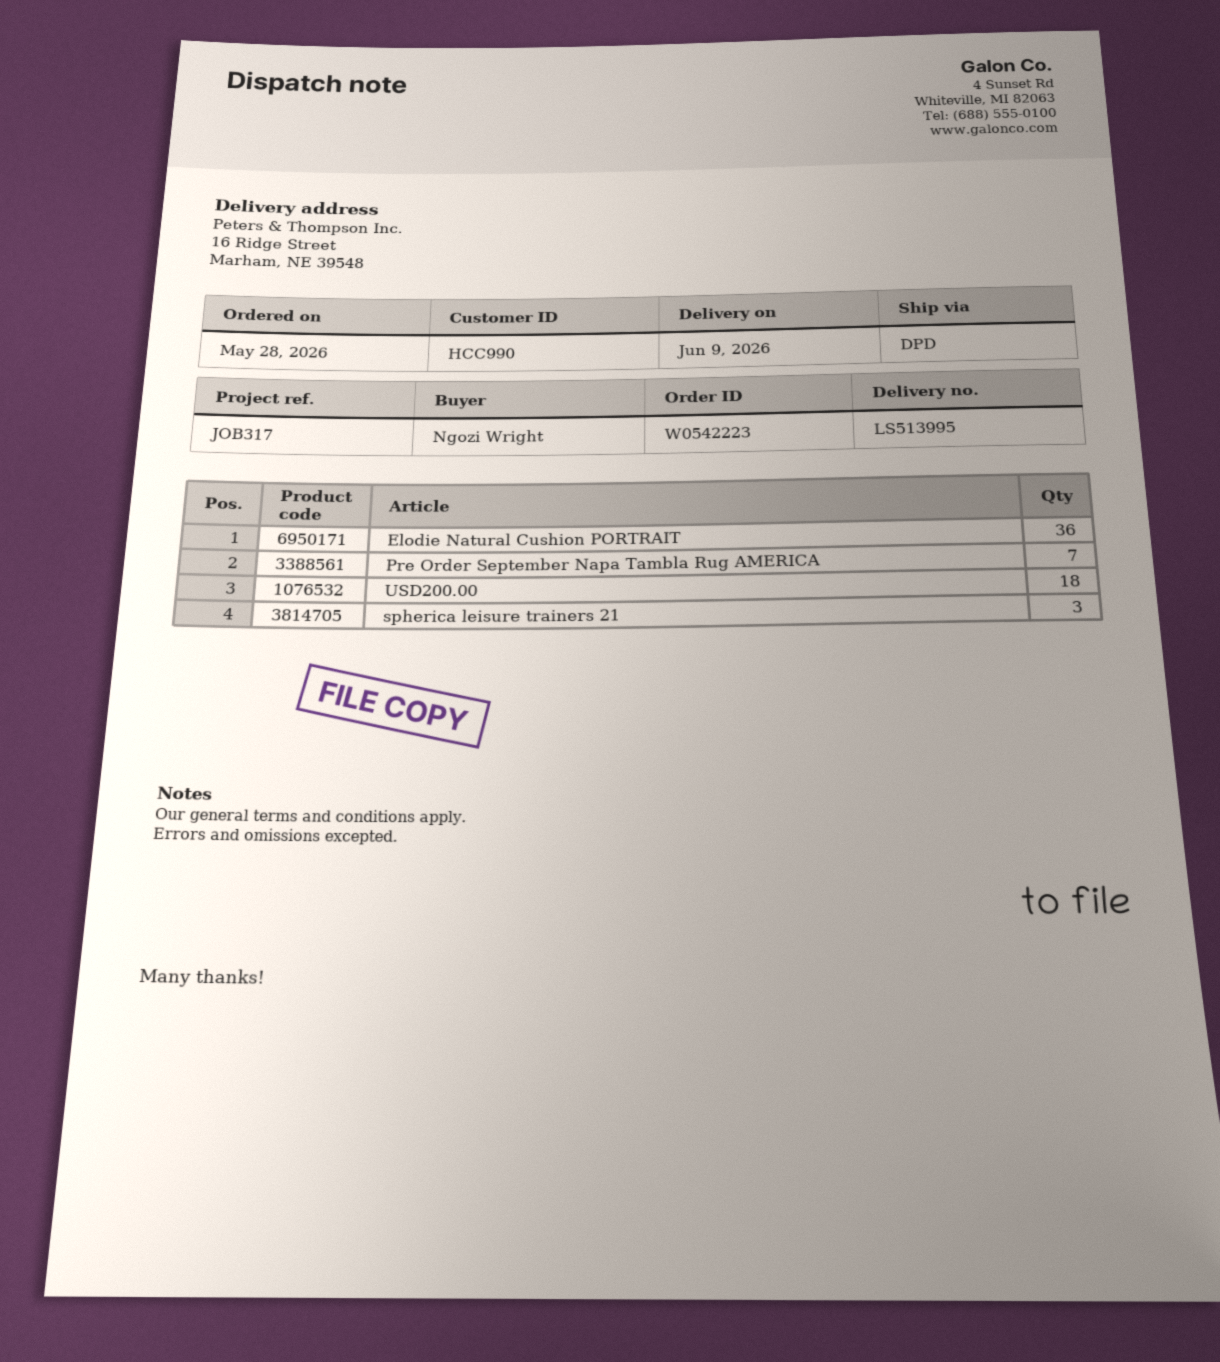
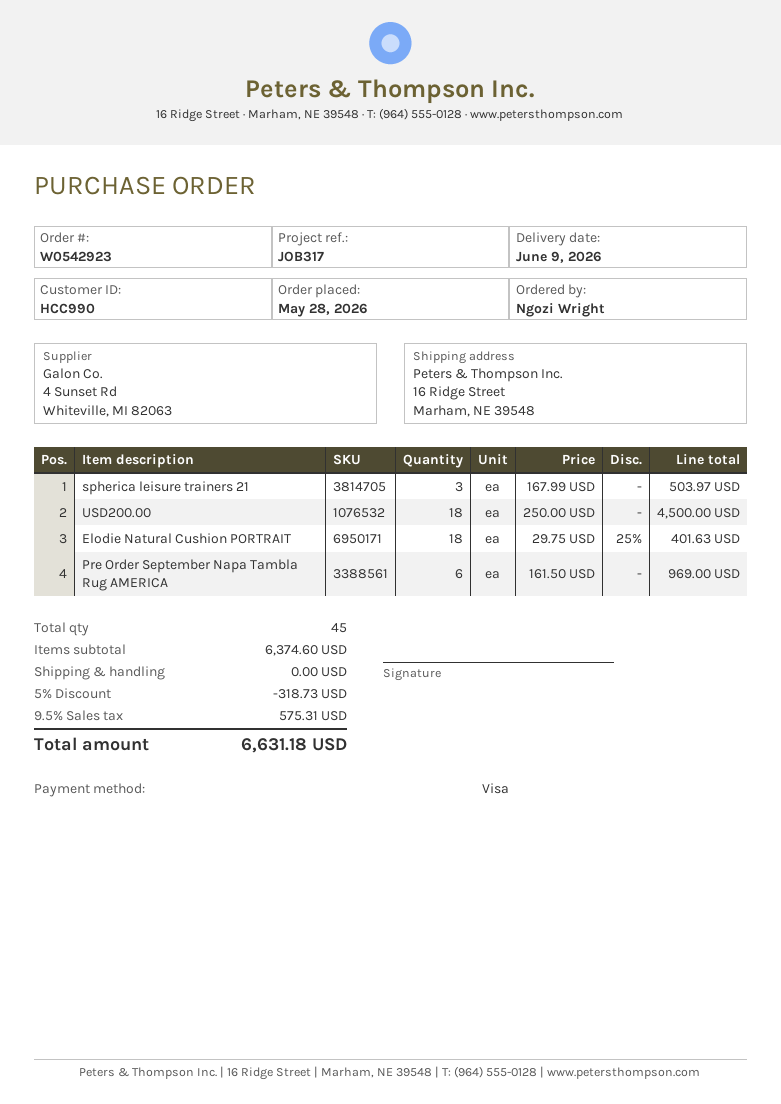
order number: W0542223 -> W0542923
Elodie Natural Cushion PORTRAIT: 36 -> 18
Pre Order September Napa Tambla Rug AMERICA: 7 -> 6

